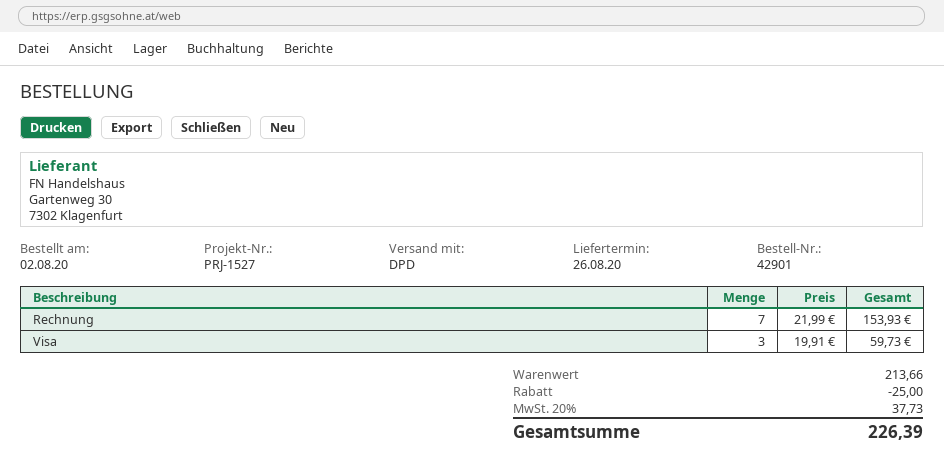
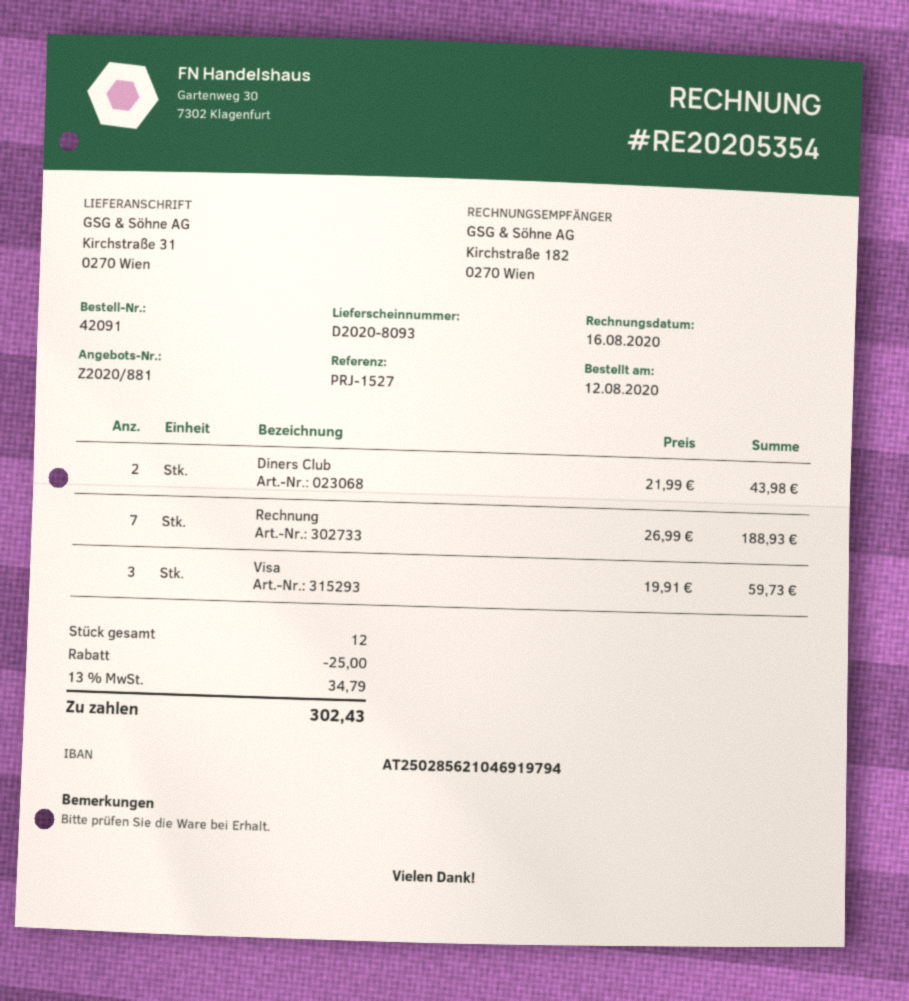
order number: 42901 -> 42091
order date: 2020-08-02 -> 2020-08-12
Rechnung: 7 x 21.99 = 153.93 -> 7 x 26.99 = 188.93
Diners Club: none -> 2 x 21.99 = 43.98
tax: 20% = 37.73 -> 13% = 34.79
total: 226.39 -> 302.43

